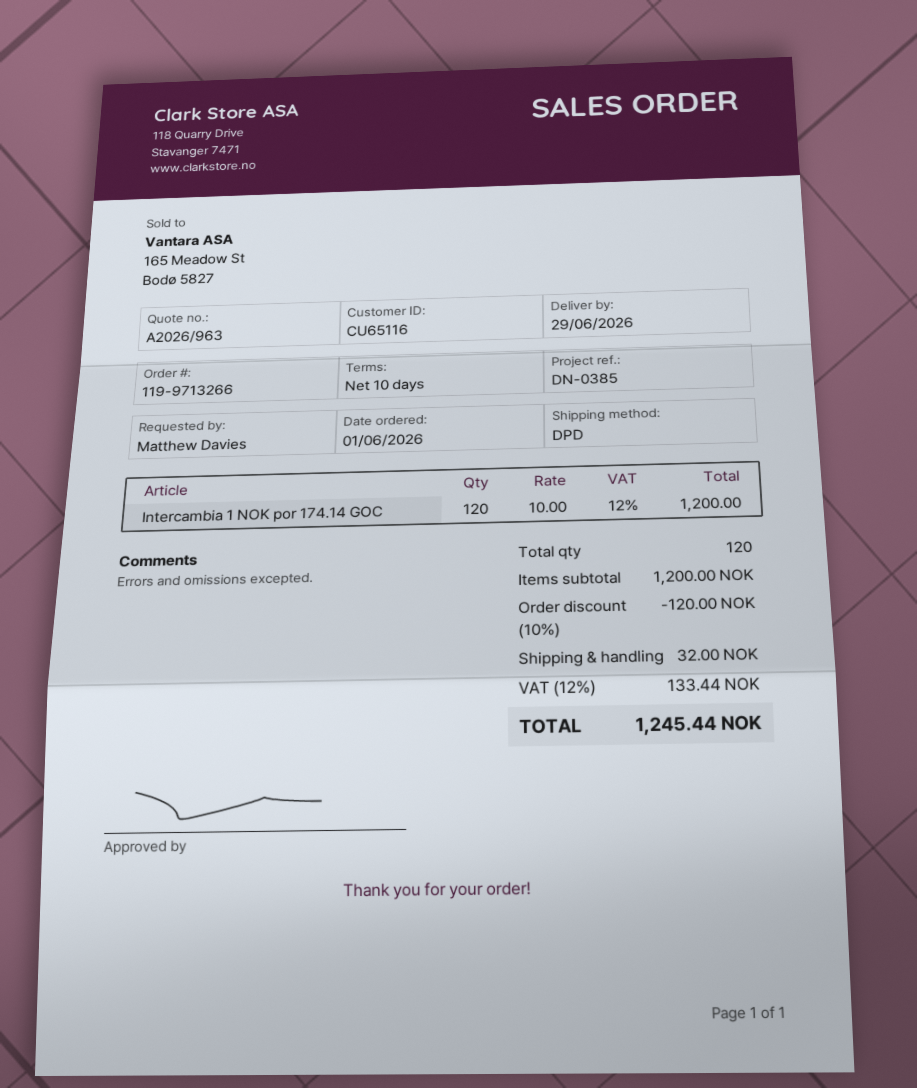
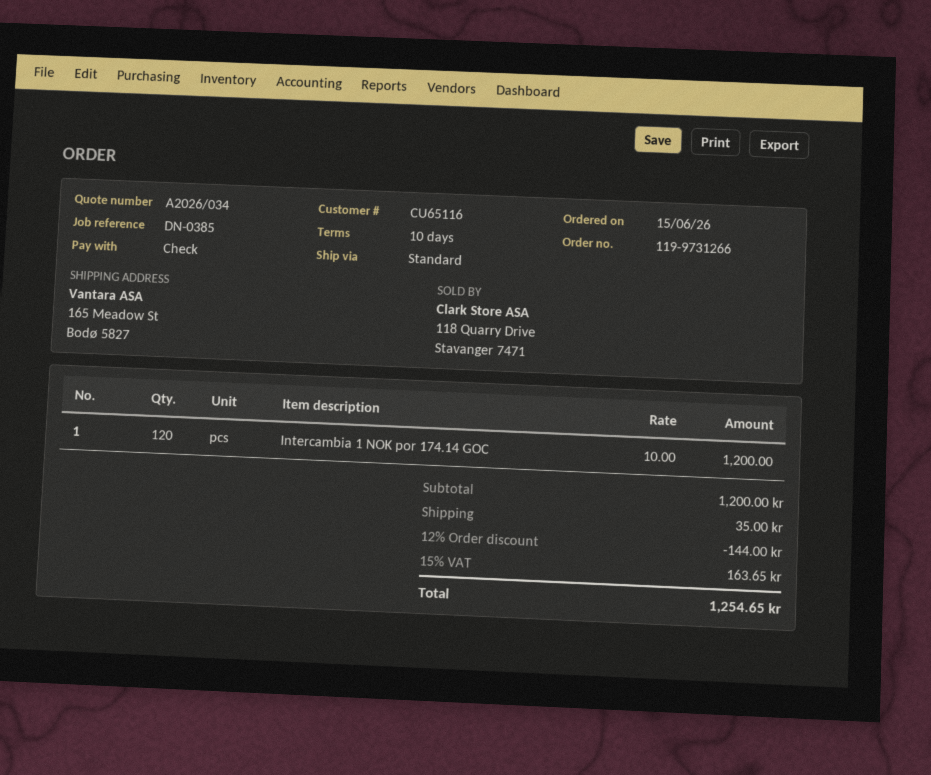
quote number: A2026/963 -> A2026/034
order number: 119-9713266 -> 119-9731266
order date: 2026-06-01 -> 2026-06-15
shipping method: DPD -> standard
discount: 10% = 120.00 -> 12% = 144.00
shipping: 32.00 -> 35.00
tax: 12% = 133.44 -> 15% = 163.65
total: 1245.44 -> 1254.65

